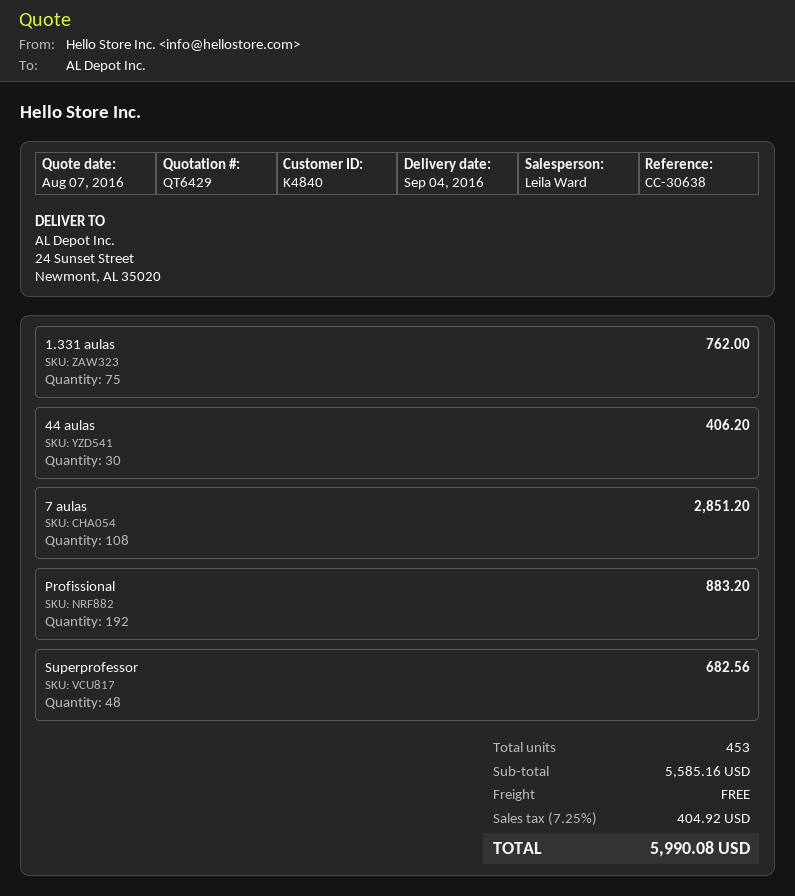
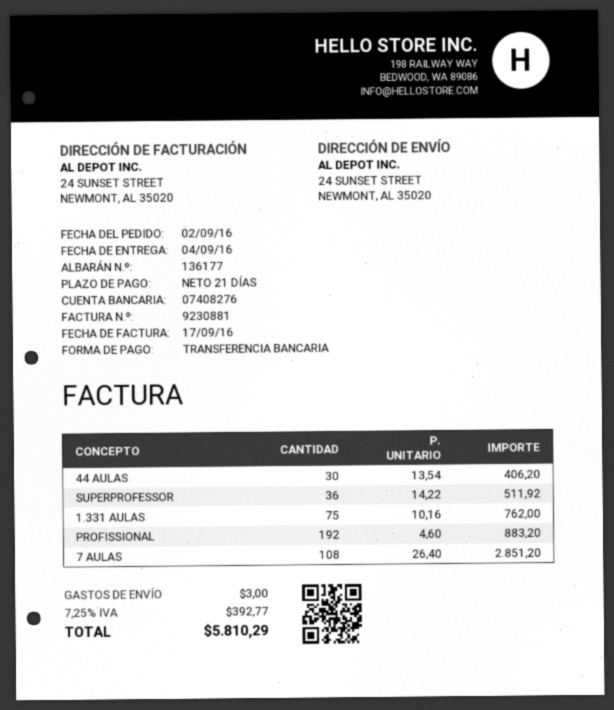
Superprofessor: 48 for 682.56 -> 36 for 511.92
shipping: 0.00 -> 3.00
tax: 7.25% = 404.92 -> 7.25% = 392.77
total: 5990.08 -> 5810.29

